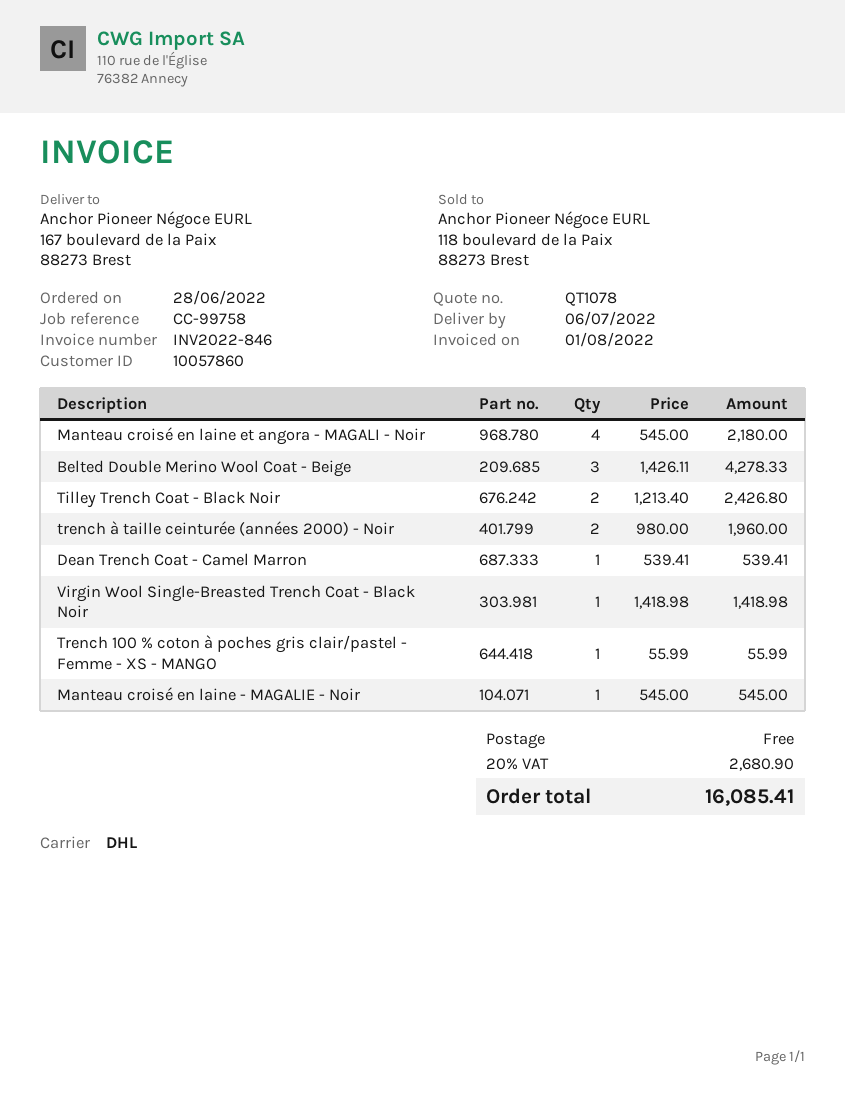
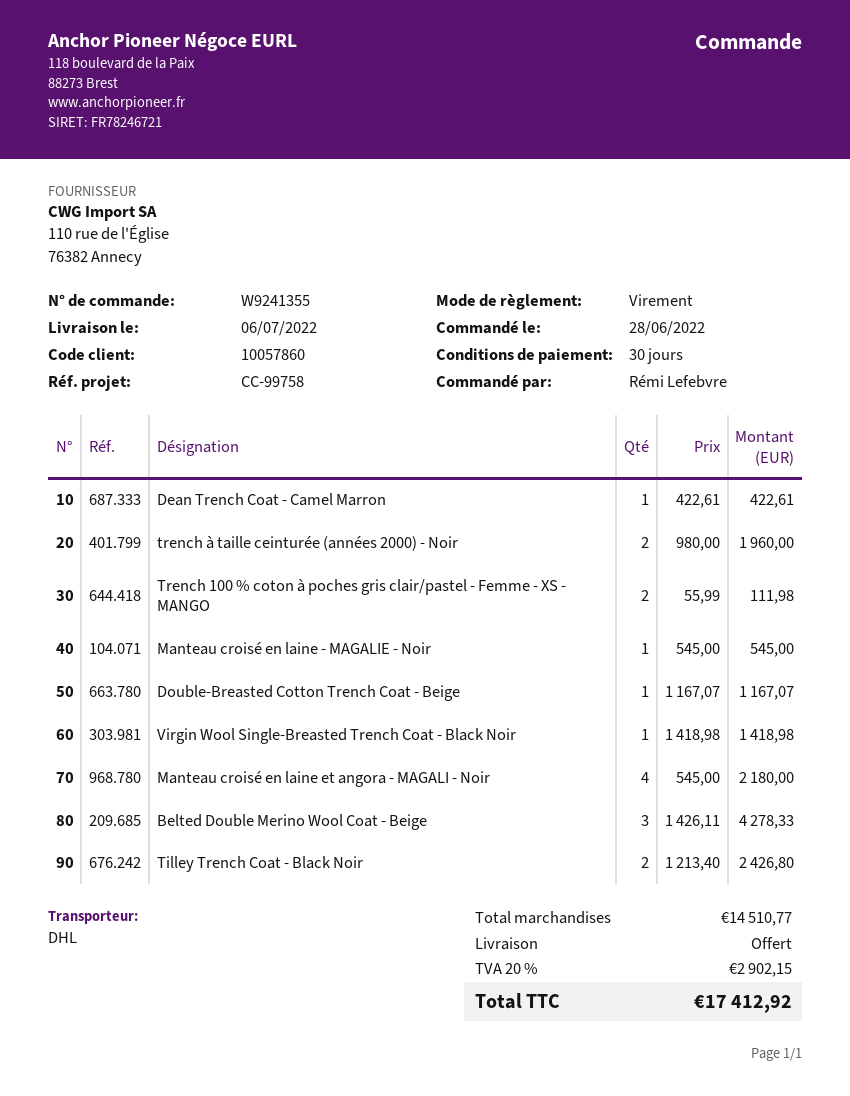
Dean Trench Coat - Camel Marron: 1 x 539.41 = 539.41 -> 1 x 422.61 = 422.61
Trench 100 % coton à poches gris clair/pastel - Femme - XS - MANGO: 1 x 55.99 = 55.99 -> 2 x 55.99 = 111.98
Double-Breasted Cotton Trench Coat - Beige: none -> 1 x 1167.07 = 1167.07
tax: 20% = 2680.90 -> 20% = 2902.15
total: 16085.41 -> 17412.92

